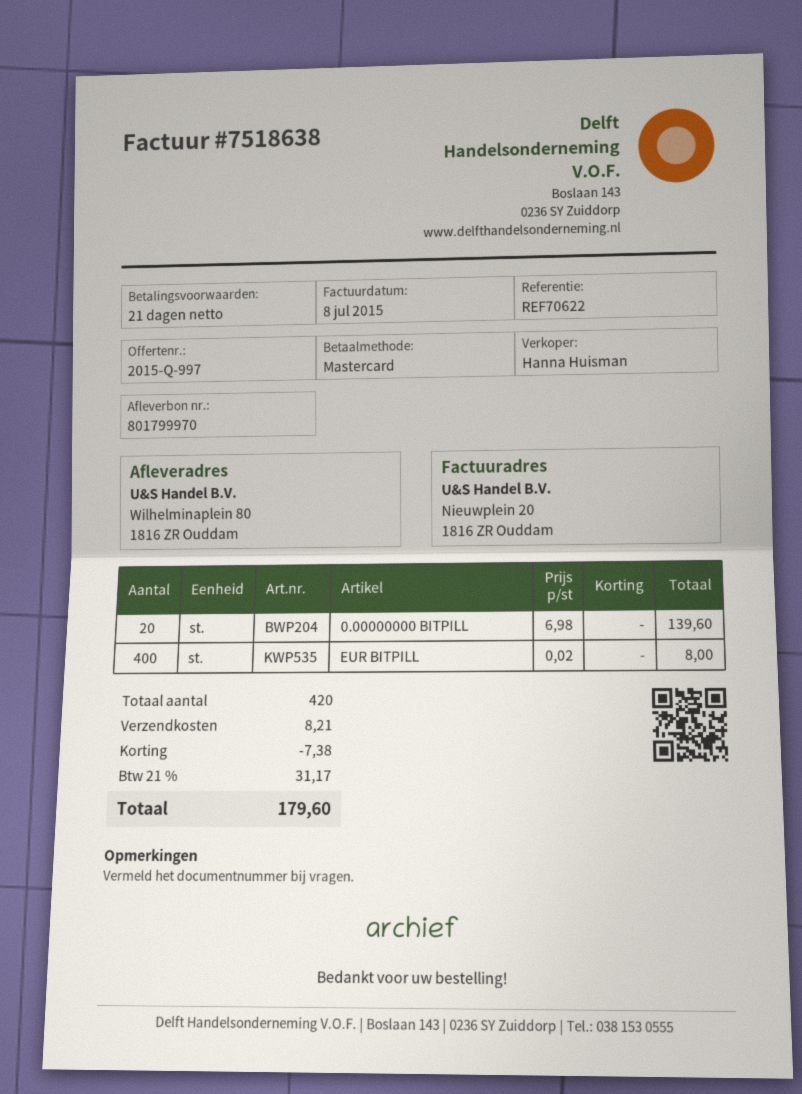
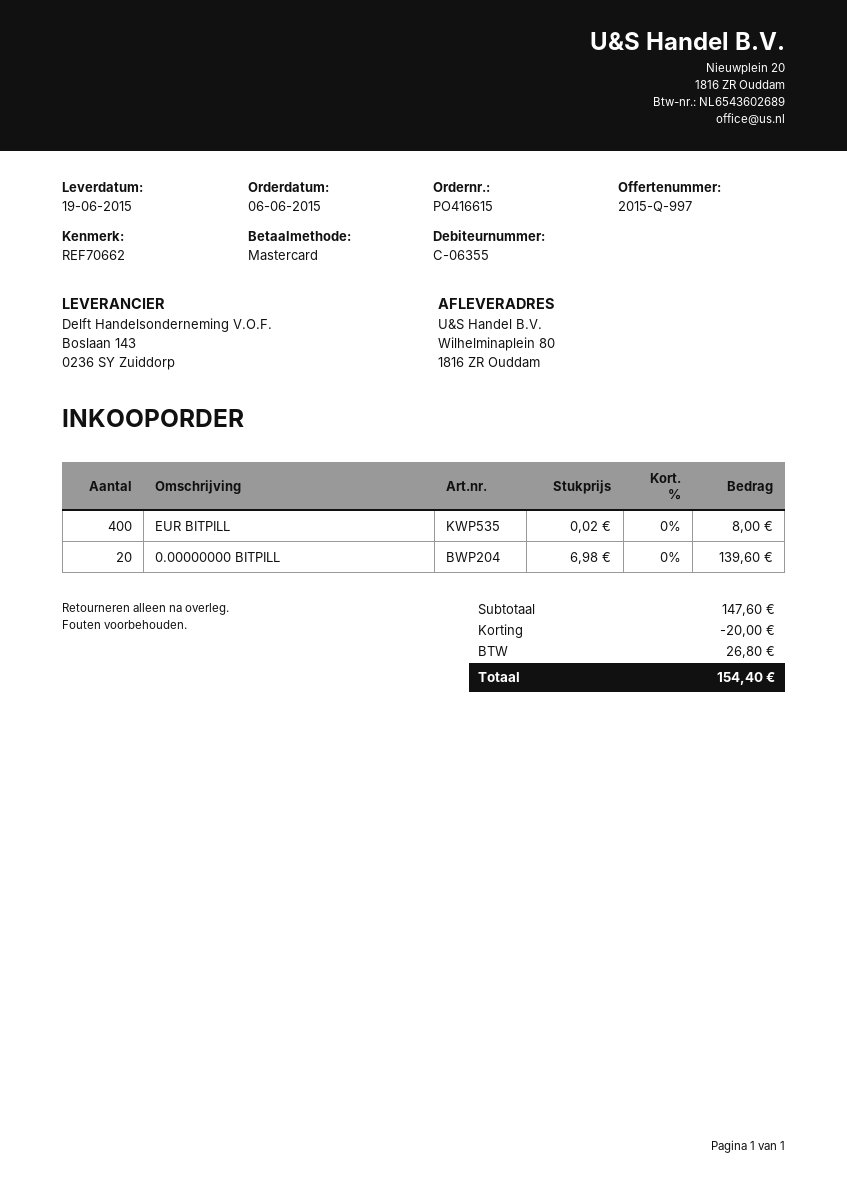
reference: REF70622 -> REF70662
discount: 7.38 -> 20.00
shipping: 8.21 -> none
tax: 31.17 -> 26.80
total: 179.60 -> 154.40

